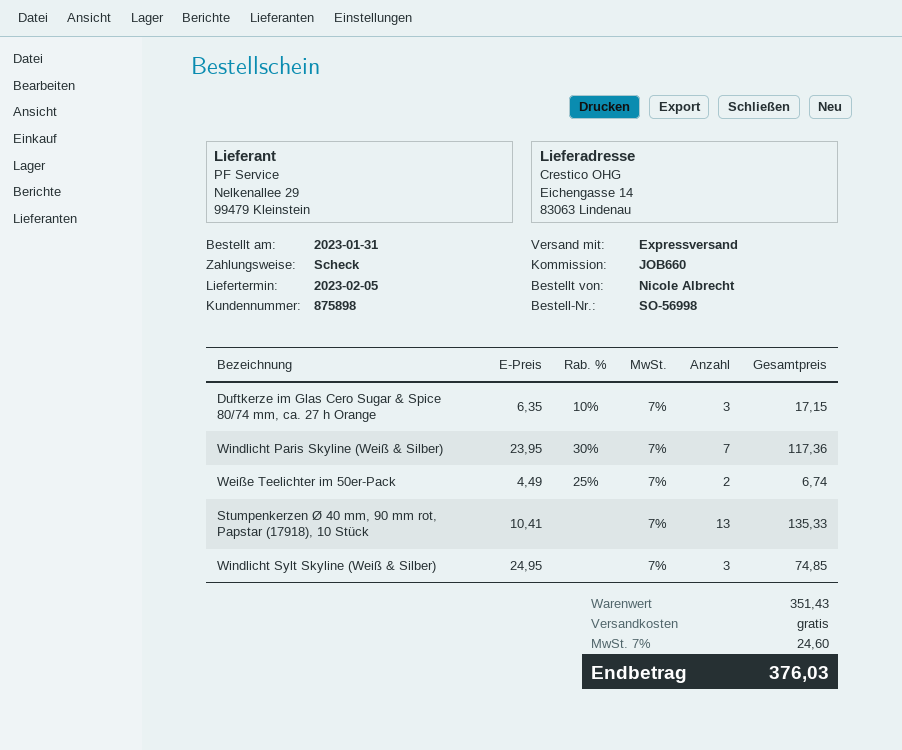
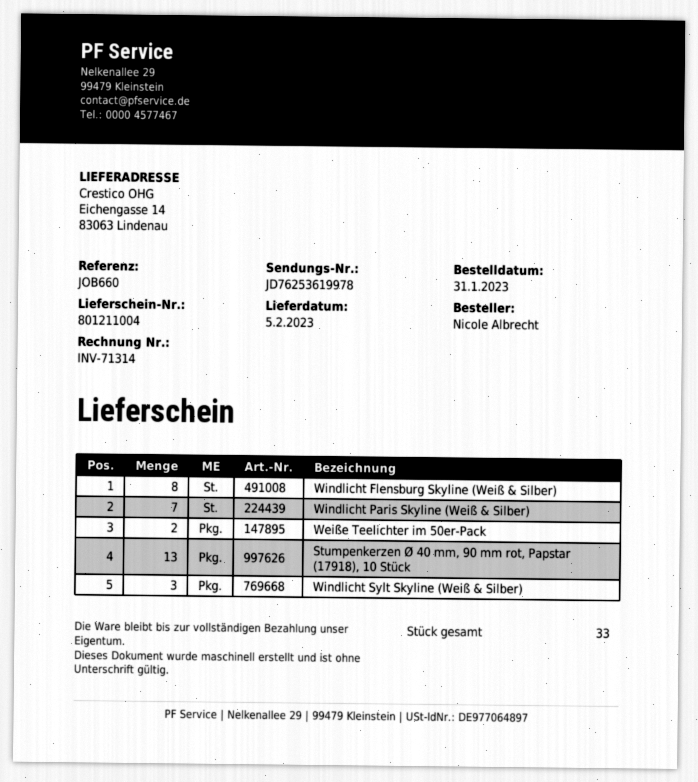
Duftkerze im Glas Cero Sugar & Spice 80/74 mm, ca. 27 h Orange: 3 -> none
Windlicht Flensburg Skyline (Weiß & Silber): none -> 8

